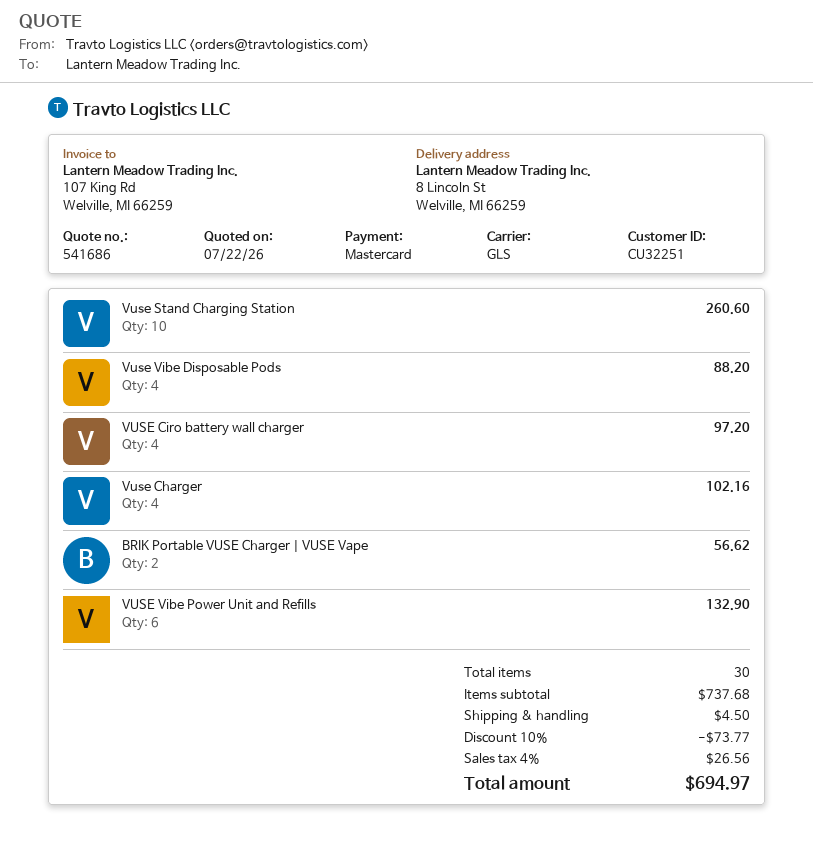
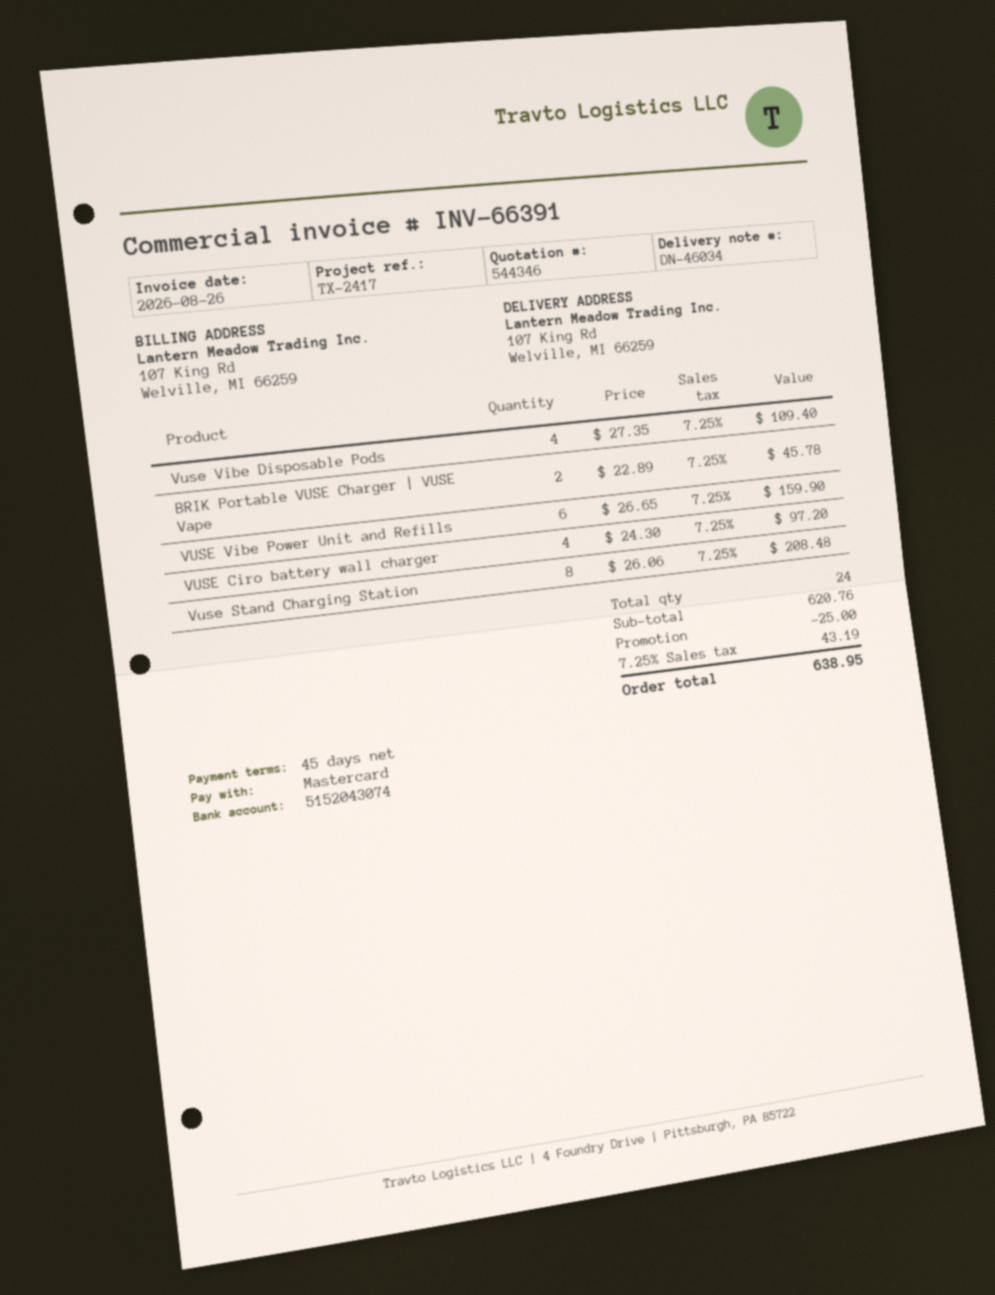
quote number: 541686 -> 544346
ship to: 8 Lincoln St, Welville, MI 66259 -> 107 King Rd, Welville, MI 66259
Vuse Stand Charging Station: 10 for 260.60 -> 8 for 208.48
Vuse Vibe Disposable Pods: 4 for 88.20 -> 4 for 109.40
Vuse Charger: 4 for 102.16 -> none
BRIK Portable VUSE Charger | VUSE Vape: 2 for 56.62 -> 2 for 45.78
VUSE Vibe Power Unit and Refills: 6 for 132.90 -> 6 for 159.90
total quantity: 30 -> 24
subtotal: 737.68 -> 620.76
discount: 73.77 -> 25.00
shipping: 4.50 -> none
tax: 4% = 26.56 -> 7.25% = 43.19
total: 694.97 -> 638.95

